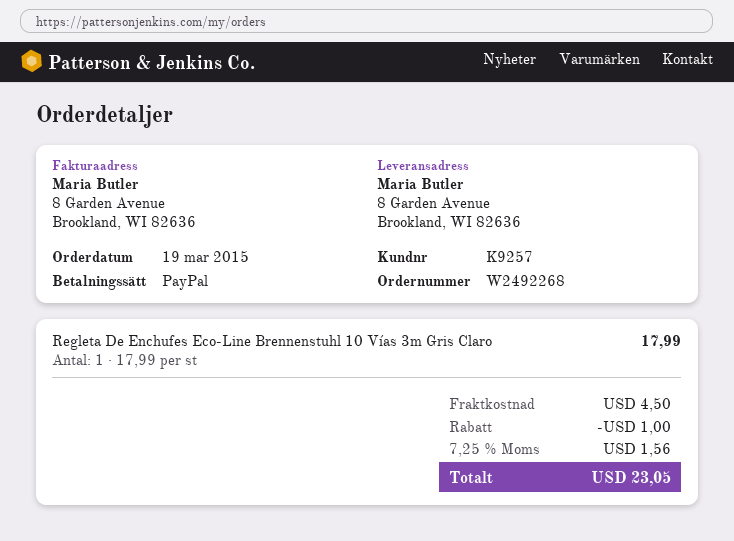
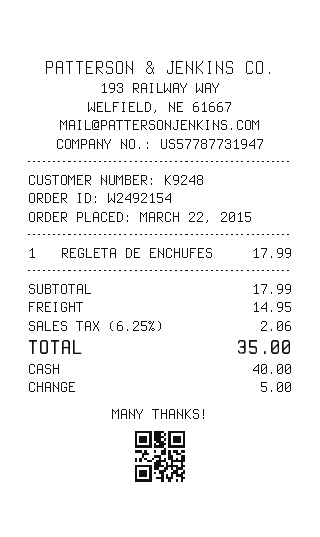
order number: W2492268 -> W2492154
order date: 2015-03-19 -> 2015-03-22
customer number: K9257 -> K9248
payment method: PayPal -> cash
discount: 1.00 -> none
shipping: 4.50 -> 14.95
tax: 7.25% = 1.56 -> 6.25% = 2.06
total: 23.05 -> 35.00

